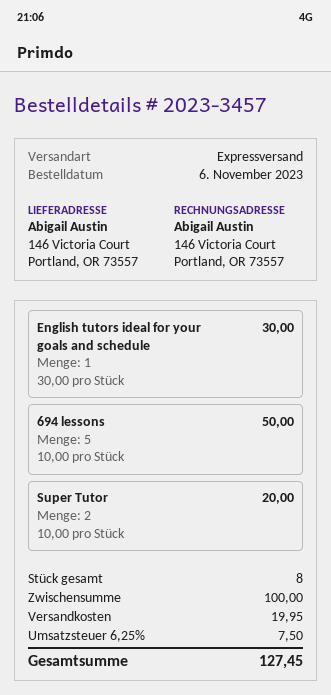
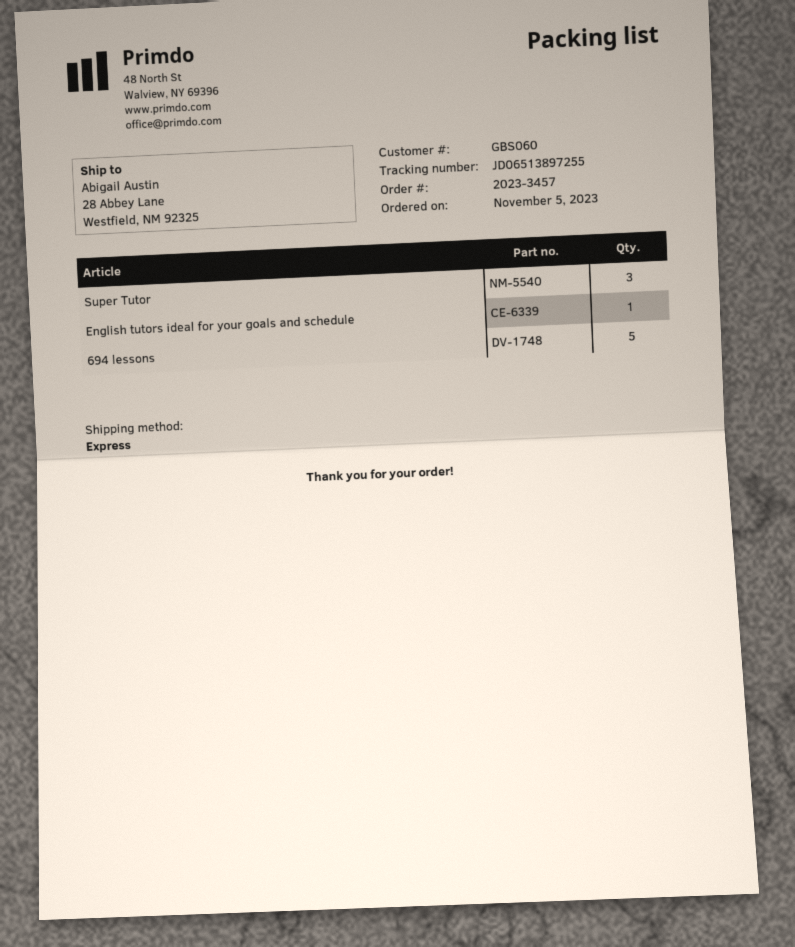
order date: 2023-11-06 -> 2023-11-05
ship to: 146 Victoria Court, Portland, OR 73557 -> 28 Abbey Lane, Westfield, NM 92325
Super Tutor: 2 -> 3

